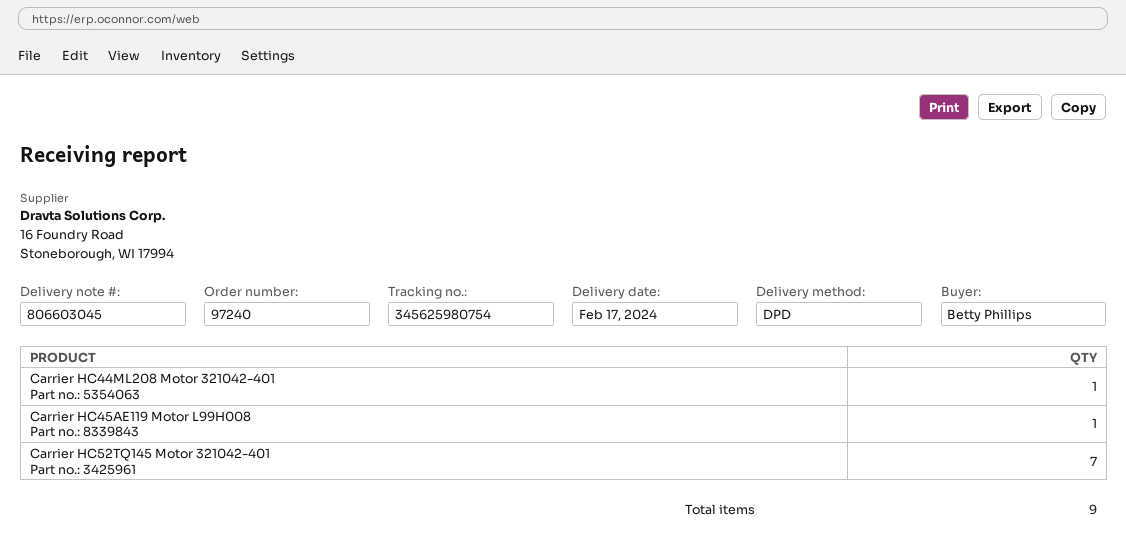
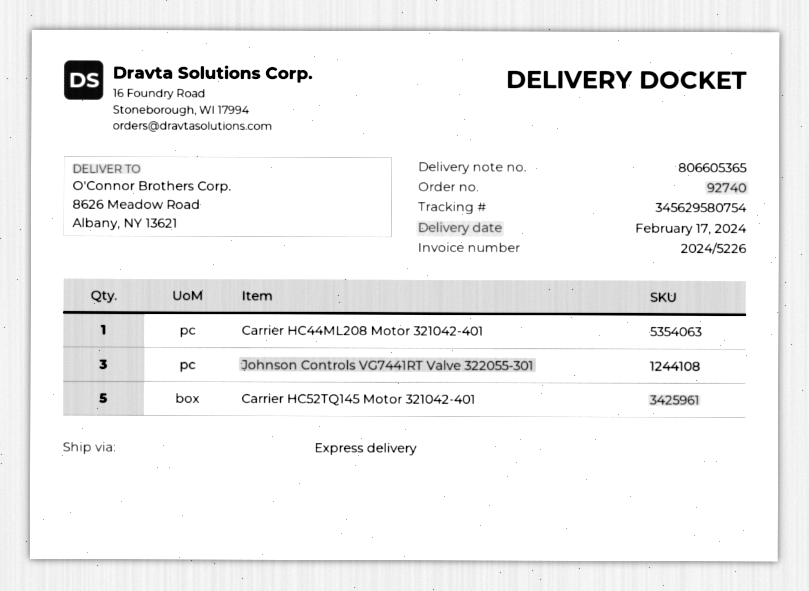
order number: 97240 -> 92740
delivery note number: 806603045 -> 806605365
shipping method: DPD -> express
tracking number: 345625980754 -> 345629580754
Carrier HC45AE119 Motor L99H008: 1 -> none
Carrier HC52TQ145 Motor 321042-401: 7 -> 5
Johnson Controls VG7441RT Valve 322055-301: none -> 3

